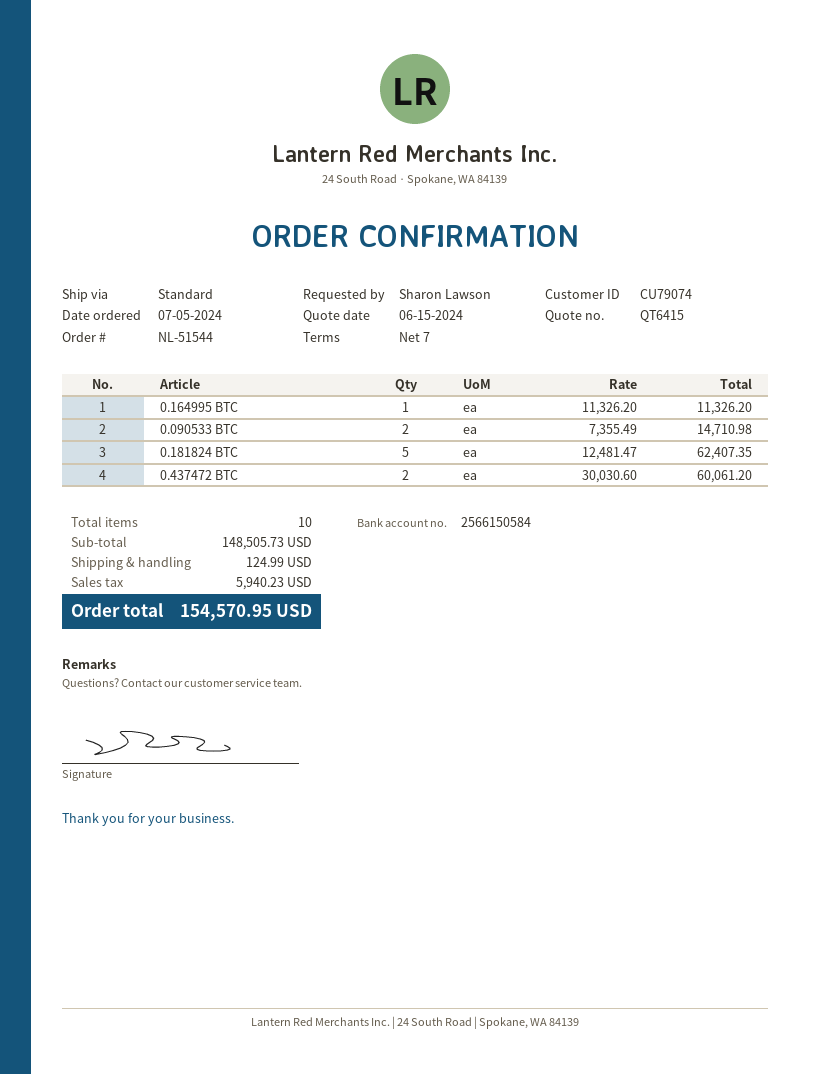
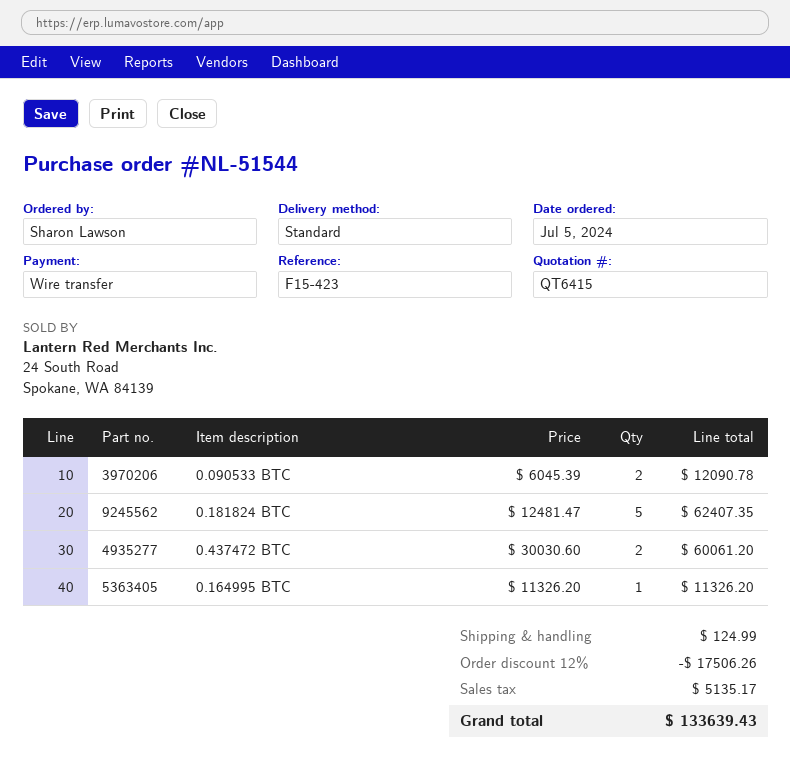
0.090533 BTC: 2 x 7355.49 = 14710.98 -> 2 x 6045.39 = 12090.78
discount: none -> 12% = 17506.26
tax: 5940.23 -> 5135.17
total: 154570.95 -> 133639.43

